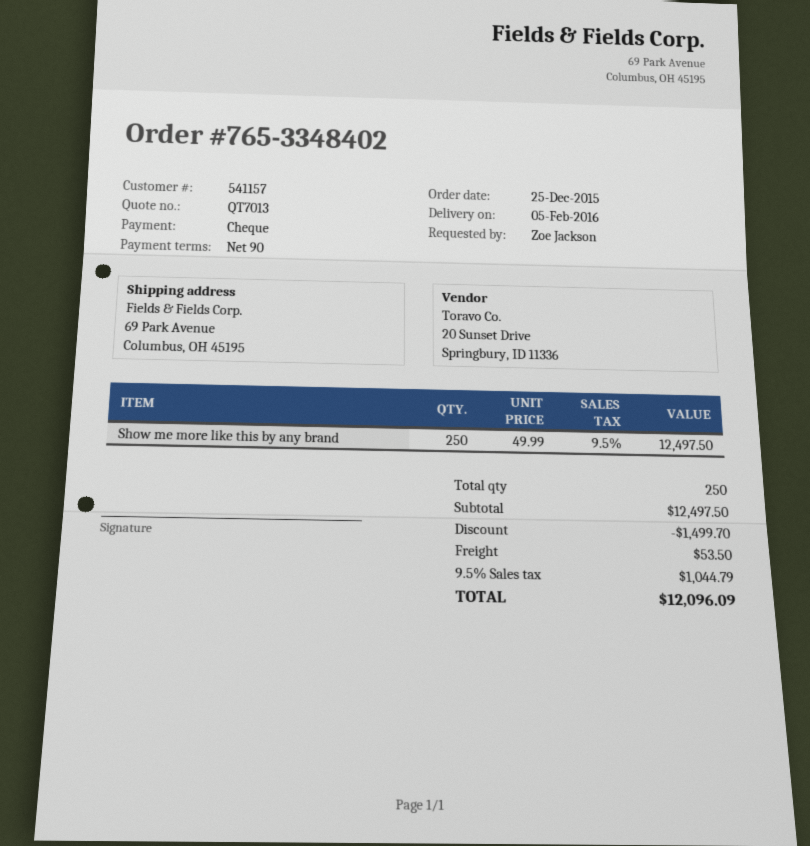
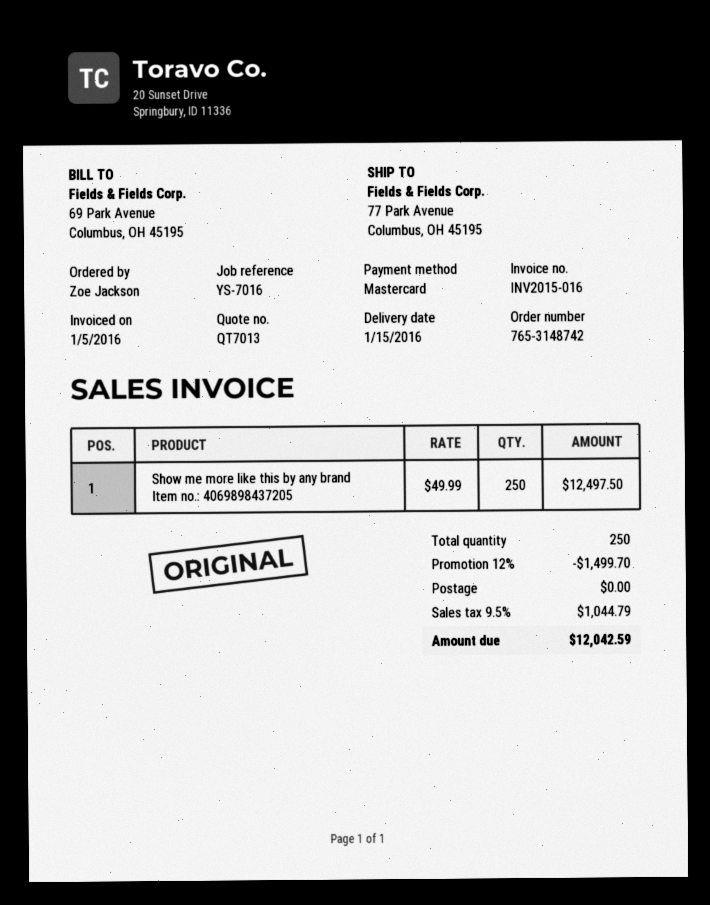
order number: 765-3348402 -> 765-3148742
delivery date: 2016-02-05 -> 2016-01-15
payment method: cheque -> Mastercard
ship to: 69 Park Avenue, Columbus, OH 45195 -> 77 Park Avenue, Columbus, OH 45195
shipping: 53.50 -> 0.00
total: 12096.09 -> 12042.59

